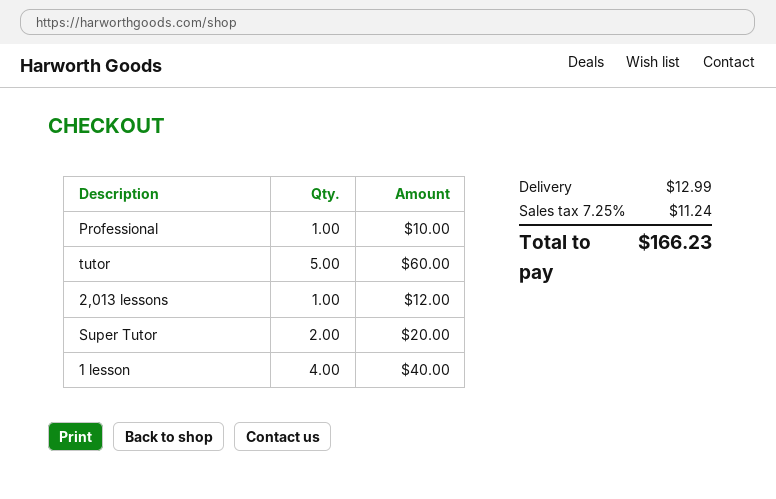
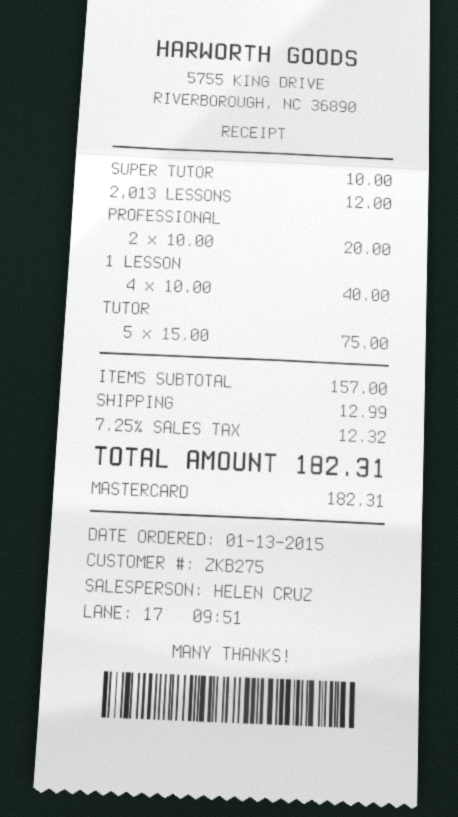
Professional: 1 for 10.00 -> 2 for 20.00
tutor: 5 for 60.00 -> 5 for 75.00
Super Tutor: 2 for 20.00 -> 1 for 10.00
tax: 7.25% = 11.24 -> 7.25% = 12.32
total: 166.23 -> 182.31

